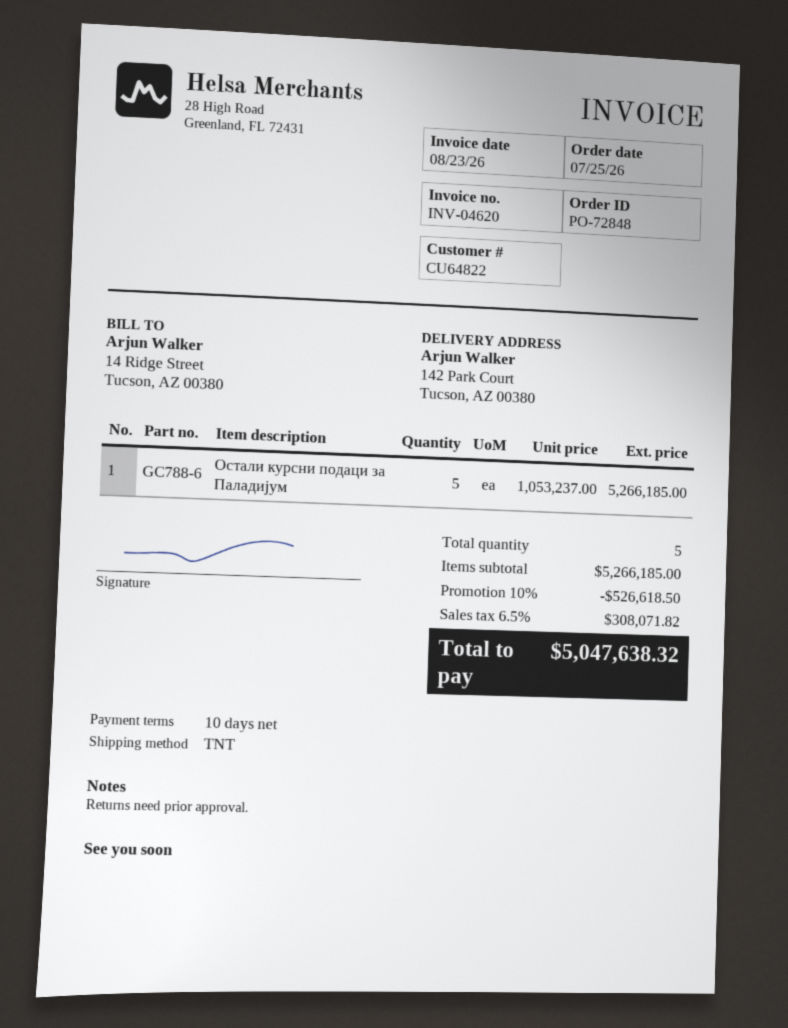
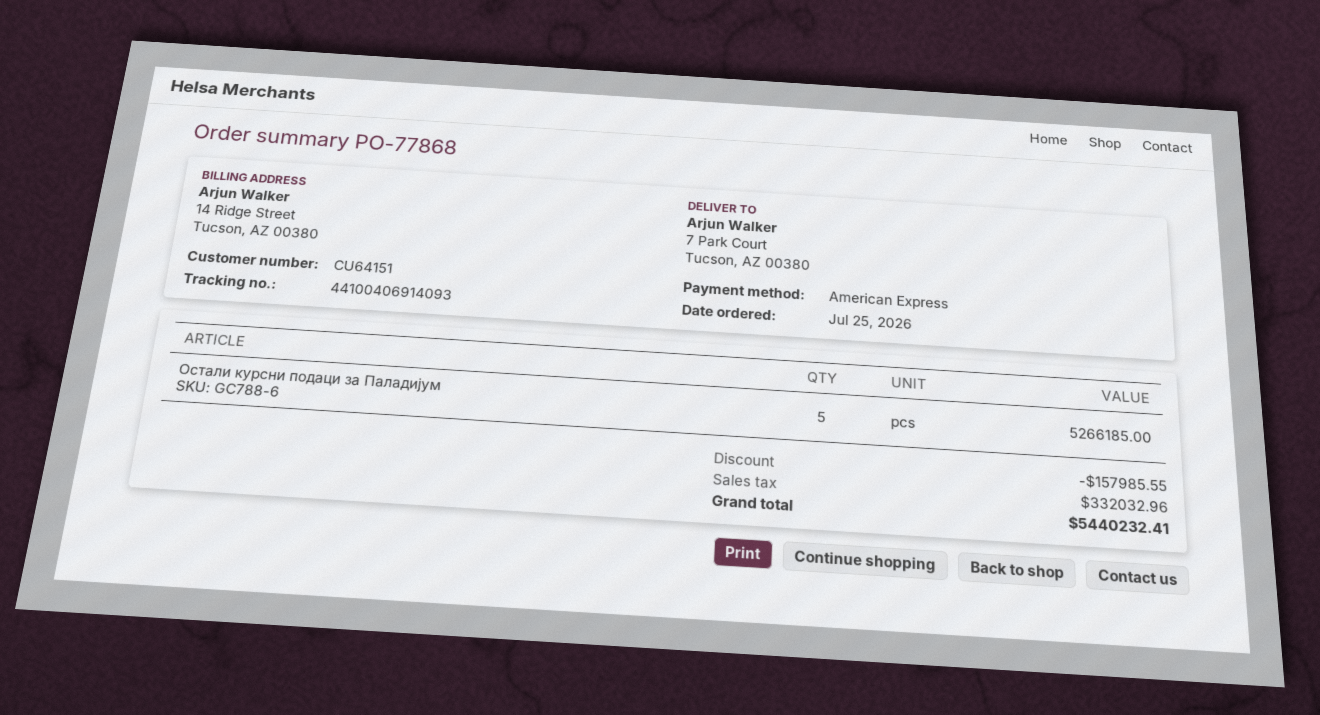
order number: PO-72848 -> PO-77868
customer number: CU64822 -> CU64151
ship to: 142 Park Court, Tucson, AZ 00380 -> 7 Park Court, Tucson, AZ 00380
discount: 526618.50 -> 157985.55
tax: 308071.82 -> 332032.96
total: 5047638.32 -> 5440232.41

